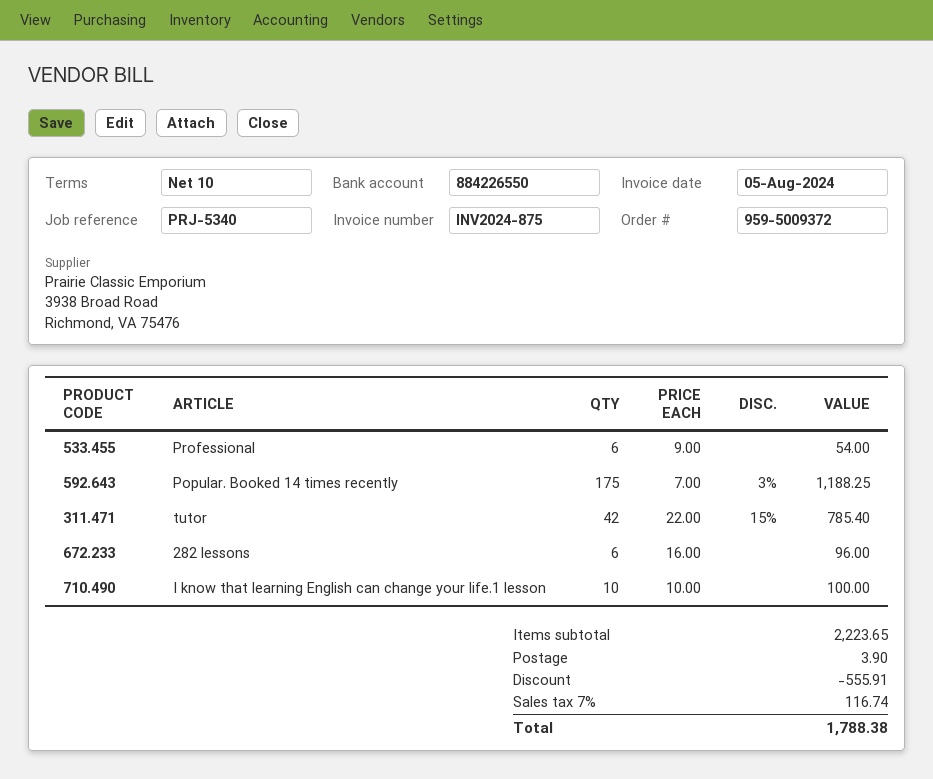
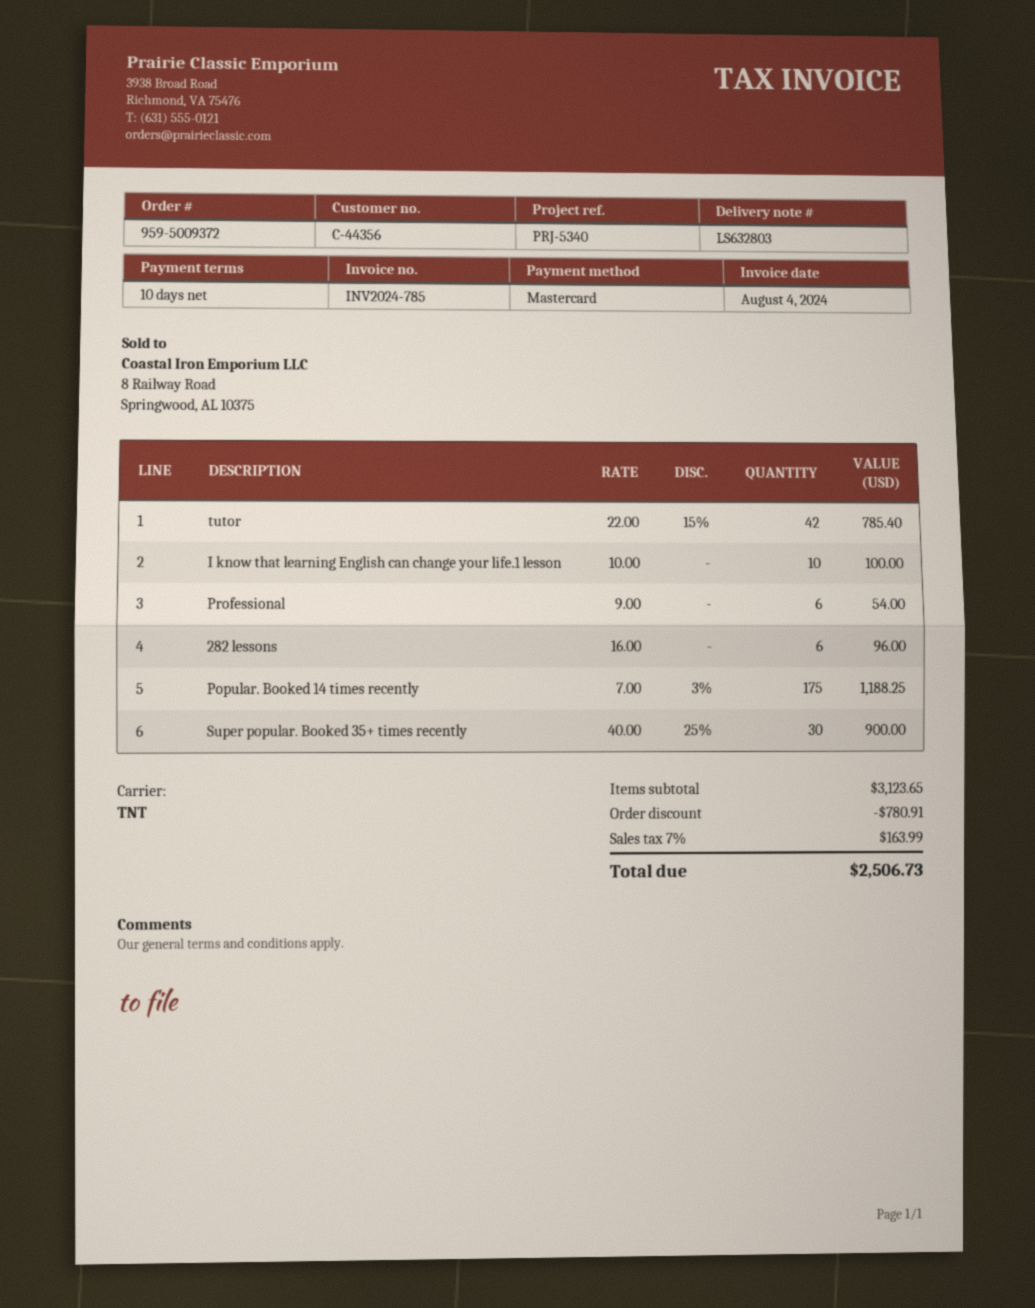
invoice number: INV2024-875 -> INV2024-785
invoice date: 2024-08-05 -> 2024-08-04
Super popular. Booked 35+ times recently: none -> 30 x 40.00 - 25% = 900.00
subtotal: 2223.65 -> 3123.65
discount: 555.91 -> 780.91
shipping: 3.90 -> none
tax: 7% = 116.74 -> 7% = 163.99
total: 1788.38 -> 2506.73

